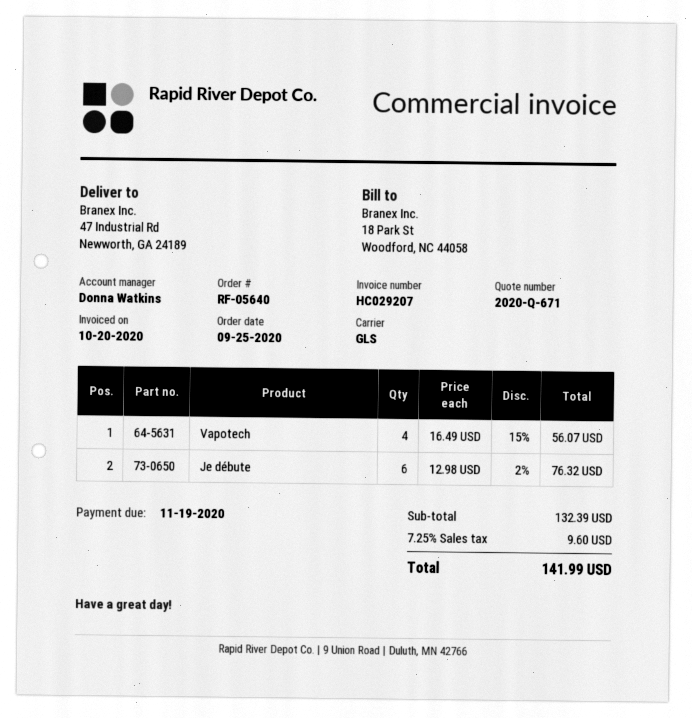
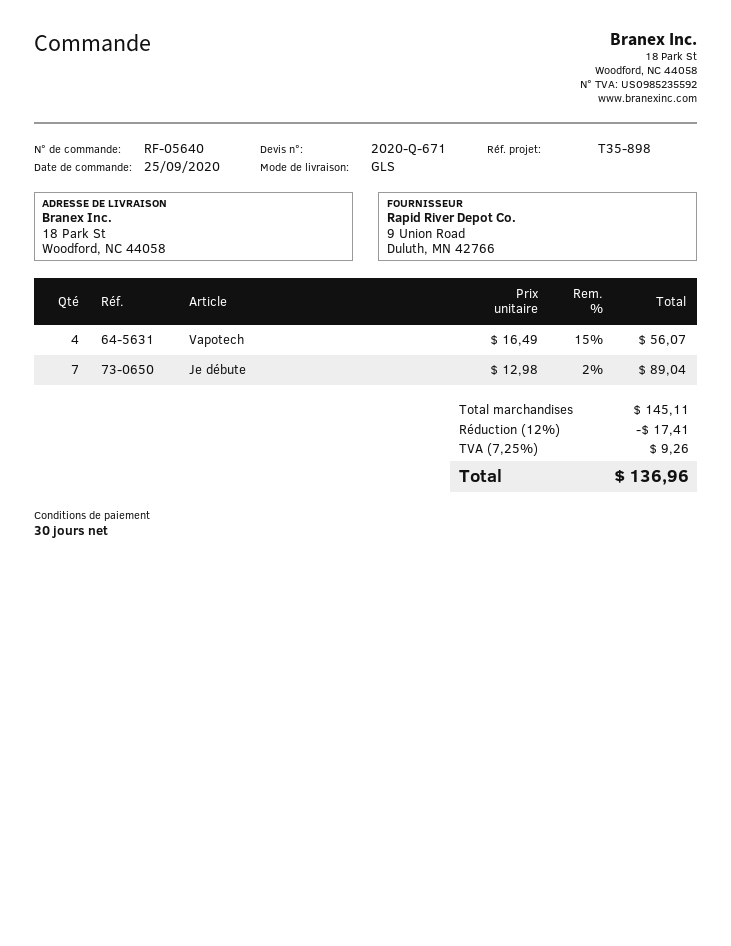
ship to: 47 Industrial Rd, Newworth, GA 24189 -> 18 Park St, Woodford, NC 44058
Je débute: 6 x 12.98 - 2% = 76.32 -> 7 x 12.98 - 2% = 89.04
subtotal: 132.39 -> 145.11
discount: none -> 12% = 17.41
tax: 7.25% = 9.60 -> 7.25% = 9.26
total: 141.99 -> 136.96

